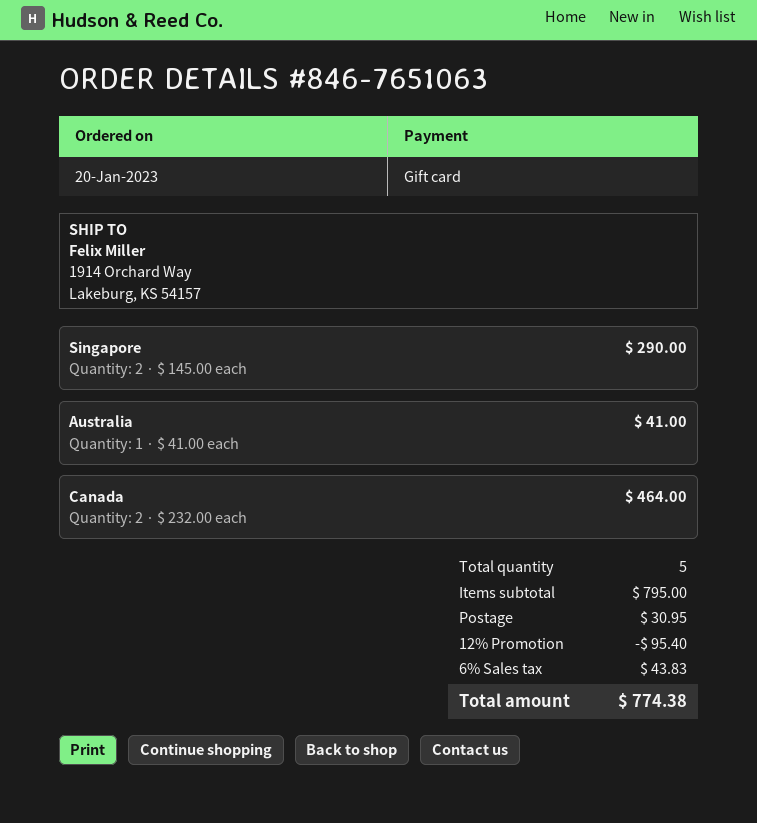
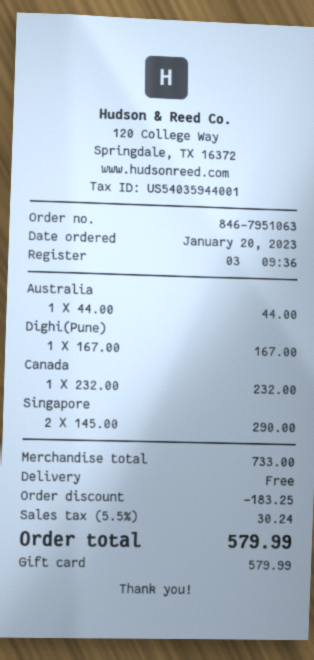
order number: 846-7651063 -> 846-7951063
Australia: 1 x 41.00 = 41.00 -> 1 x 44.00 = 44.00
Canada: 2 x 232.00 = 464.00 -> 1 x 232.00 = 232.00
Dighi(Pune): none -> 1 x 167.00 = 167.00
subtotal: 795.00 -> 733.00
discount: 95.40 -> 183.25
shipping: 30.95 -> 0.00
tax: 6% = 43.83 -> 5.5% = 30.24
total: 774.38 -> 579.99

